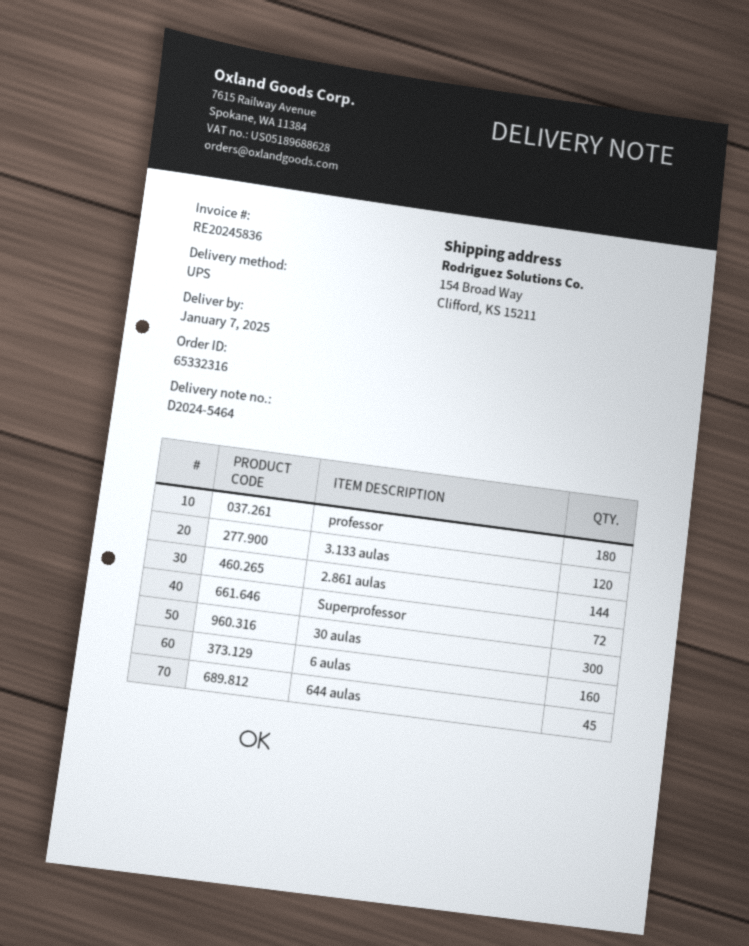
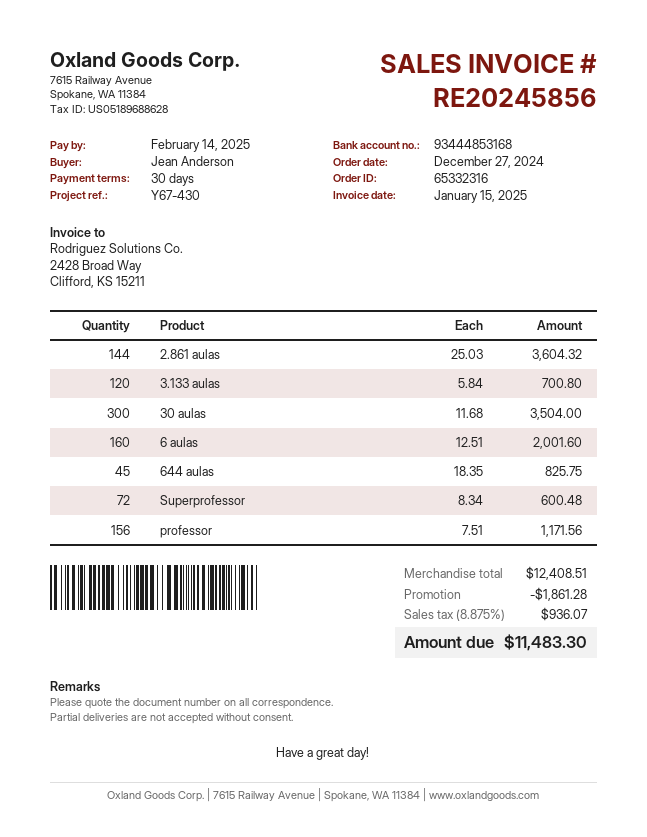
invoice number: RE20245836 -> RE20245856
professor: 180 -> 156

